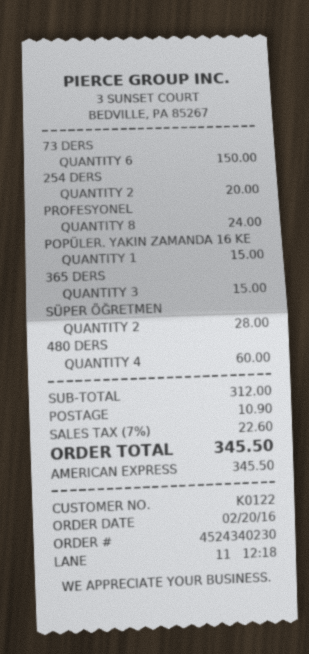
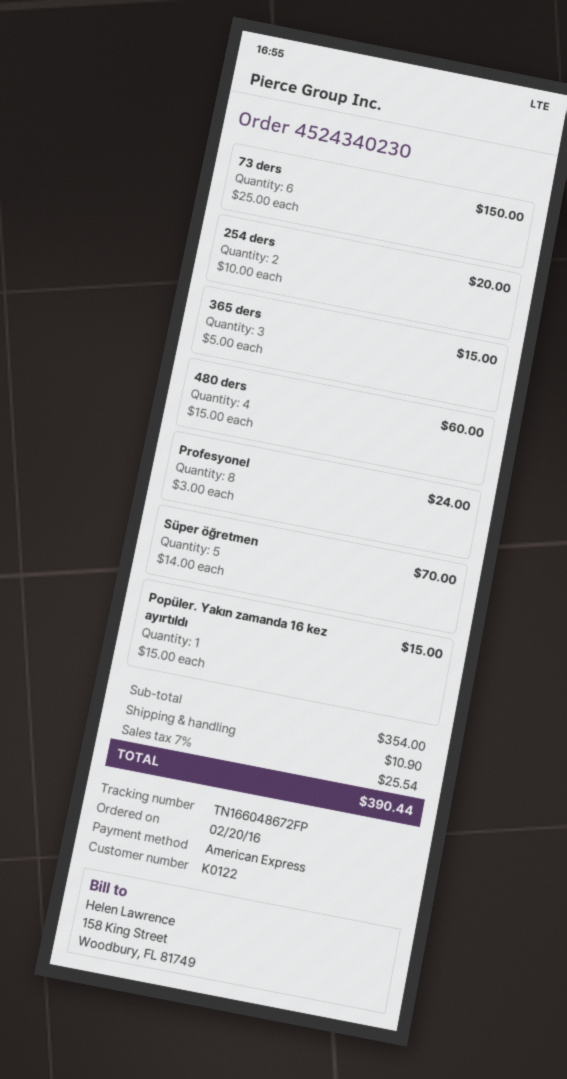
SÜPER ÖĞRETMEN: 2 for 28.00 -> 5 for 70.00
subtotal: 312.00 -> 354.00
tax: 7% = 22.60 -> 7% = 25.54
total: 345.50 -> 390.44

